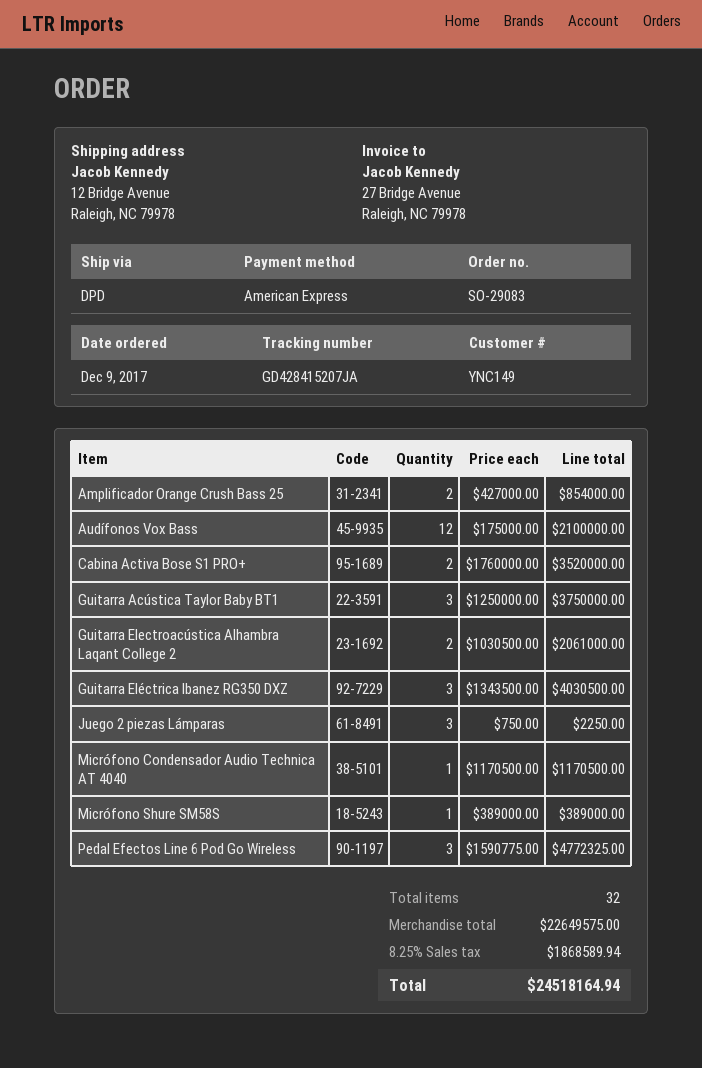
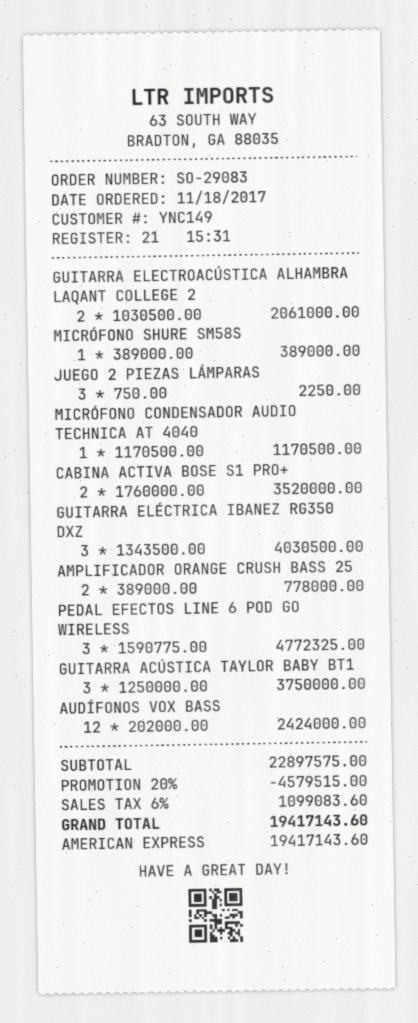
order date: 2017-12-09 -> 2017-11-18
Amplificador Orange Crush Bass 25: 2 x 427000.00 = 854000.00 -> 2 x 389000.00 = 778000.00
Audífonos Vox Bass: 12 x 175000.00 = 2100000.00 -> 12 x 202000.00 = 2424000.00
subtotal: 22649575.00 -> 22897575.00
discount: none -> 20% = 4579515.00
tax: 8.25% = 1868589.94 -> 6% = 1099083.60
total: 24518164.94 -> 19417143.60

